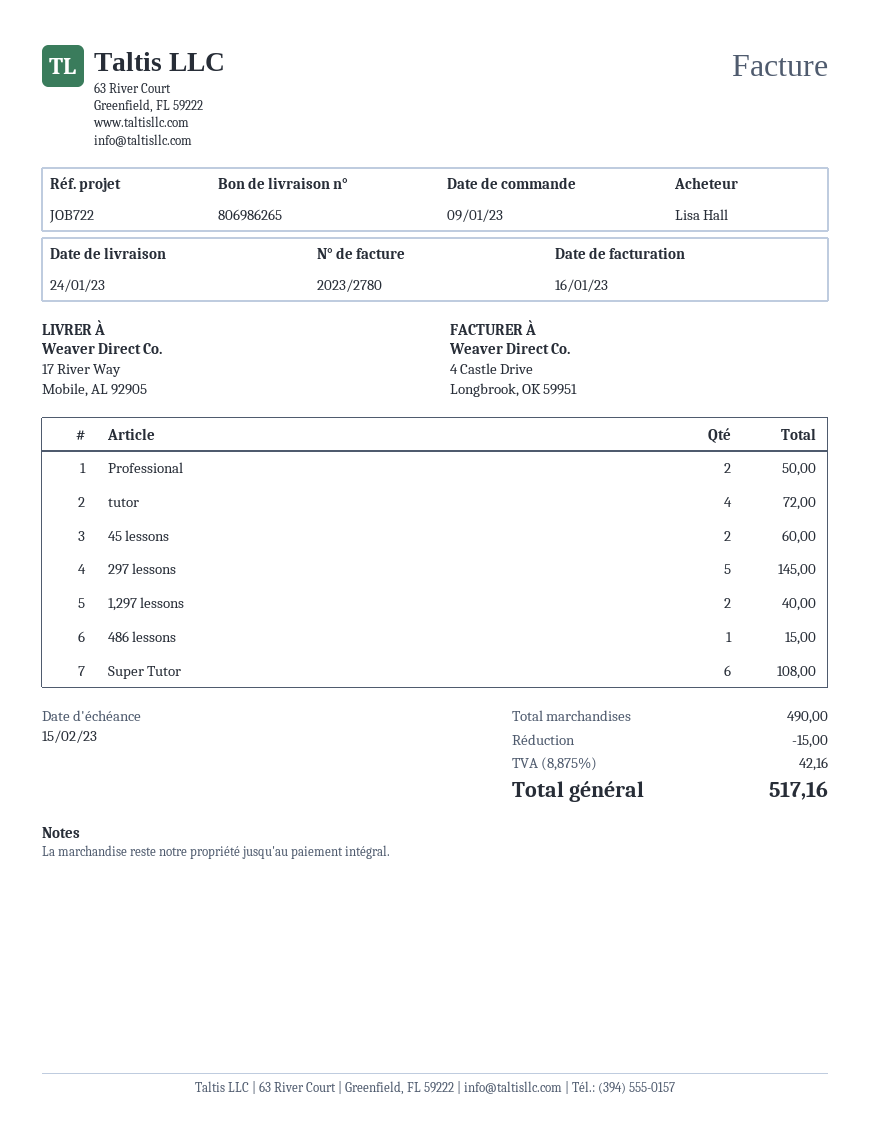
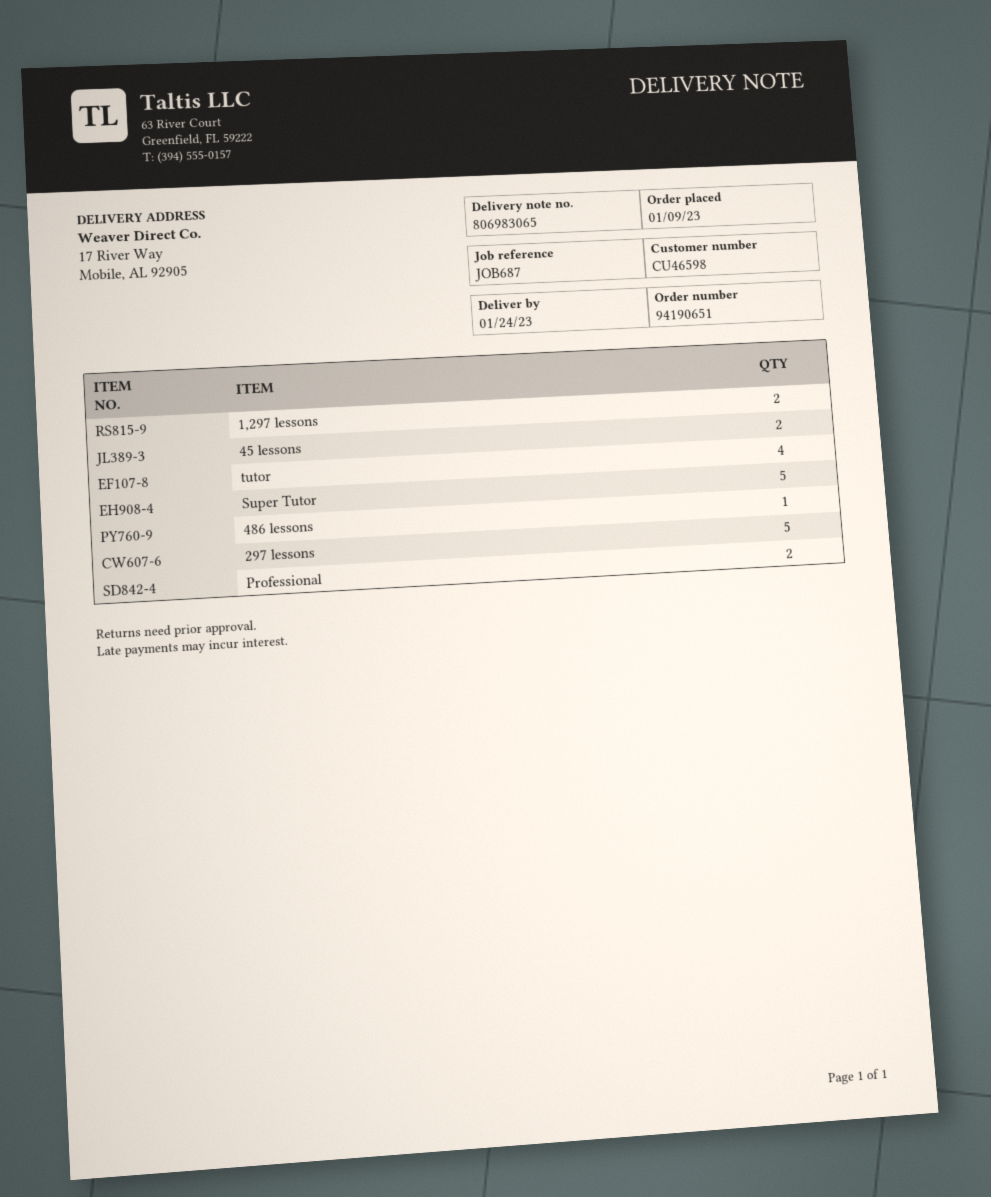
delivery note number: 806986265 -> 806983065
reference: JOB722 -> JOB687
Super Tutor: 6 -> 5

